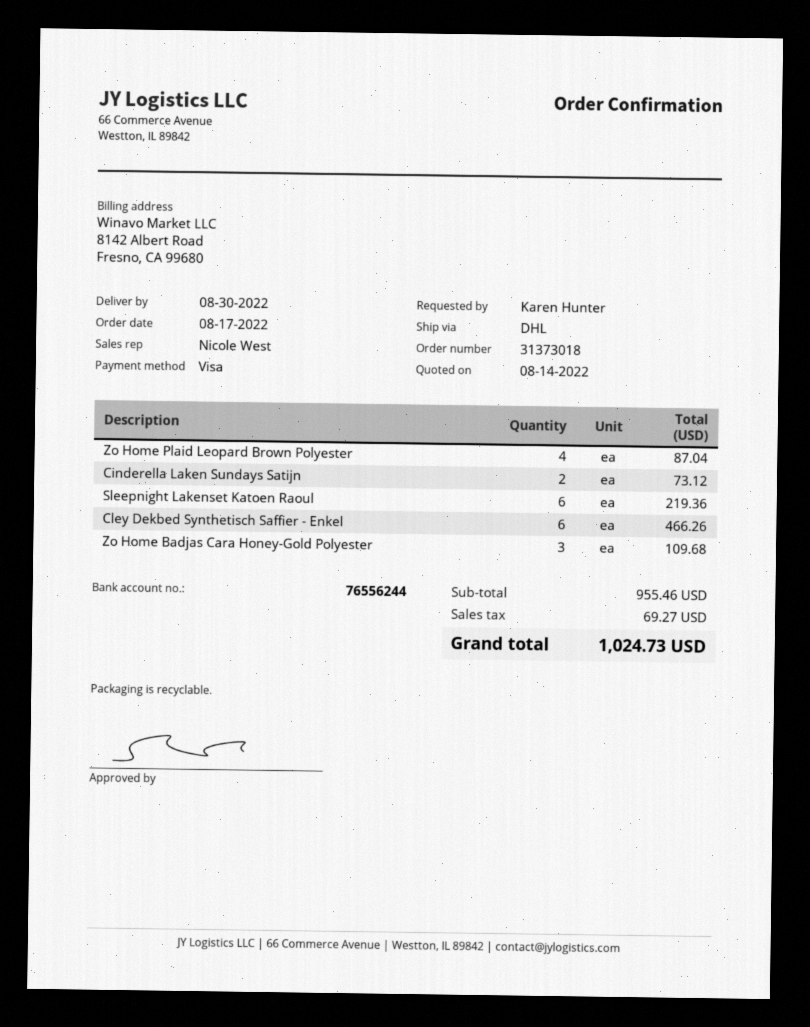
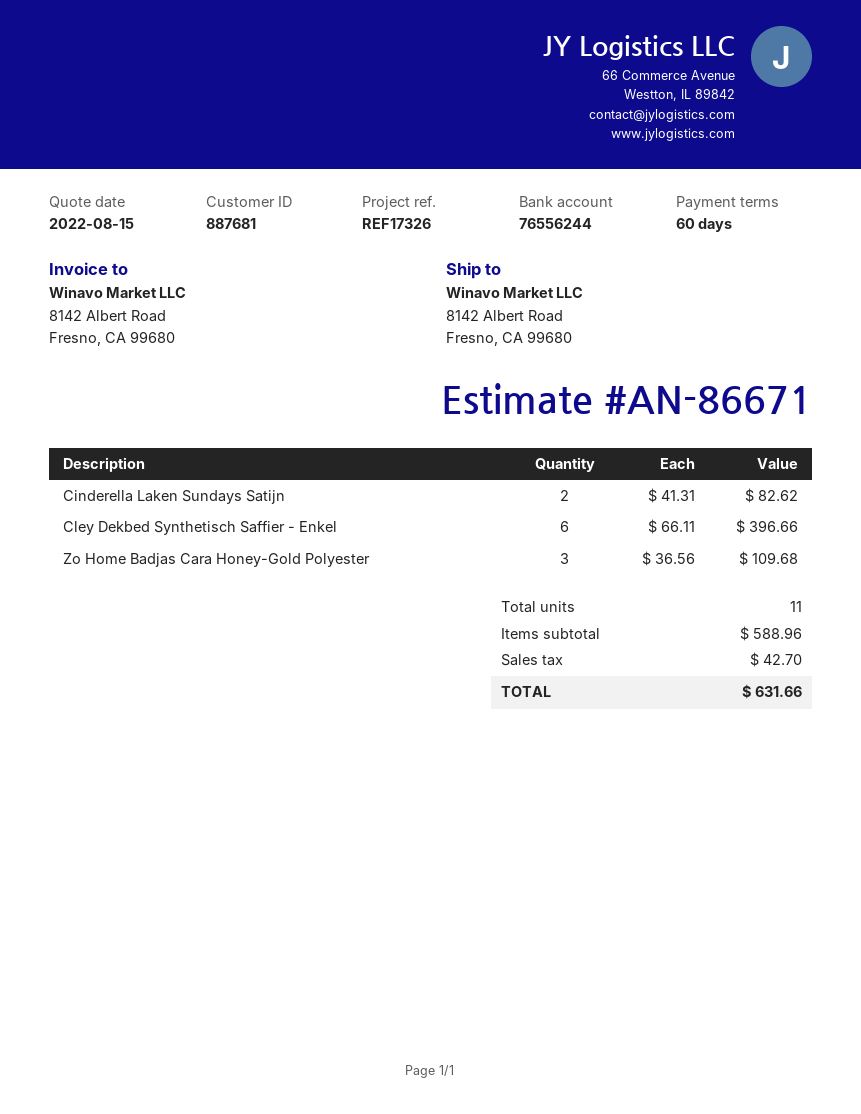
quote date: 2022-08-14 -> 2022-08-15
Zo Home Plaid Leopard Brown Polyester: 4 for 87.04 -> none
Cinderella Laken Sundays Satijn: 2 for 73.12 -> 2 for 82.62
Sleepnight Lakenset Katoen Raoul: 6 for 219.36 -> none
Cley Dekbed Synthetisch Saffier - Enkel: 6 for 466.26 -> 6 for 396.66
subtotal: 955.46 -> 588.96
tax: 69.27 -> 42.70
total: 1024.73 -> 631.66

